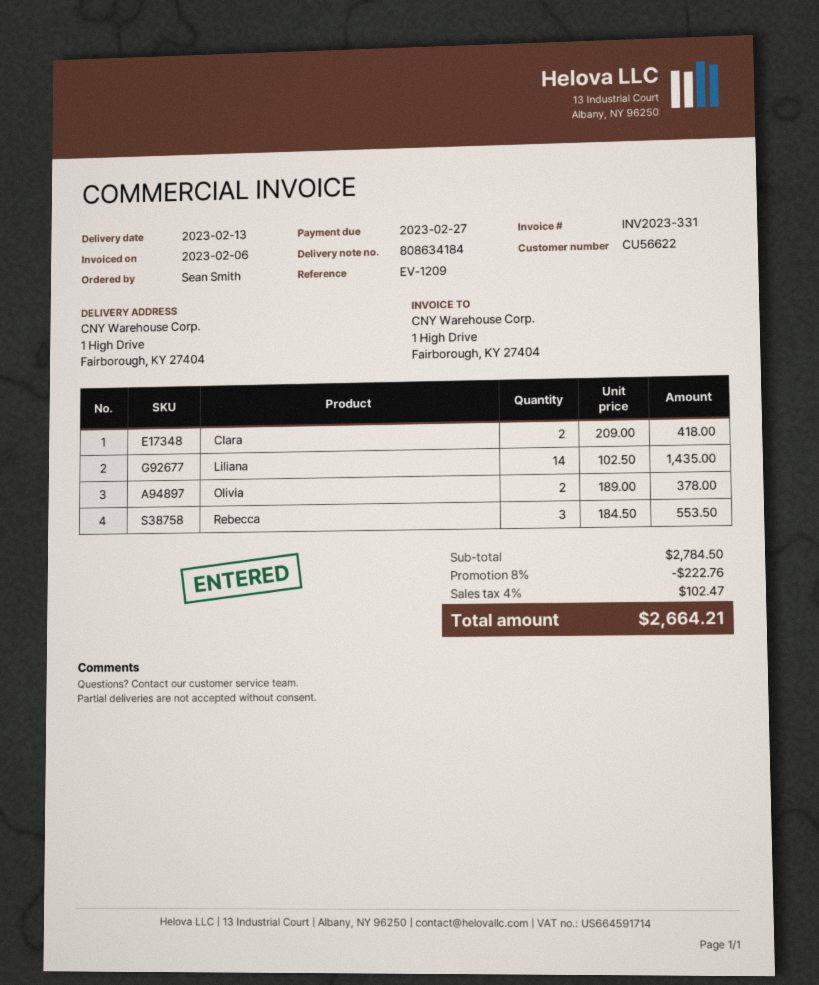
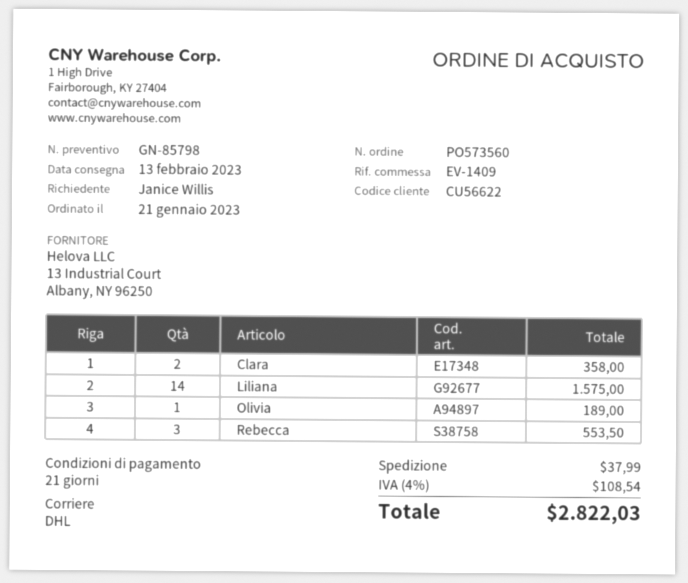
reference: EV-1209 -> EV-1409
ordered by: Sean Smith -> Janice Willis
Clara: 2 for 418.00 -> 2 for 358.00
Liliana: 14 for 1435.00 -> 14 for 1575.00
Olivia: 2 for 378.00 -> 1 for 189.00
discount: 8% = 222.76 -> none
shipping: none -> 37.99
tax: 4% = 102.47 -> 4% = 108.54
total: 2664.21 -> 2822.03

